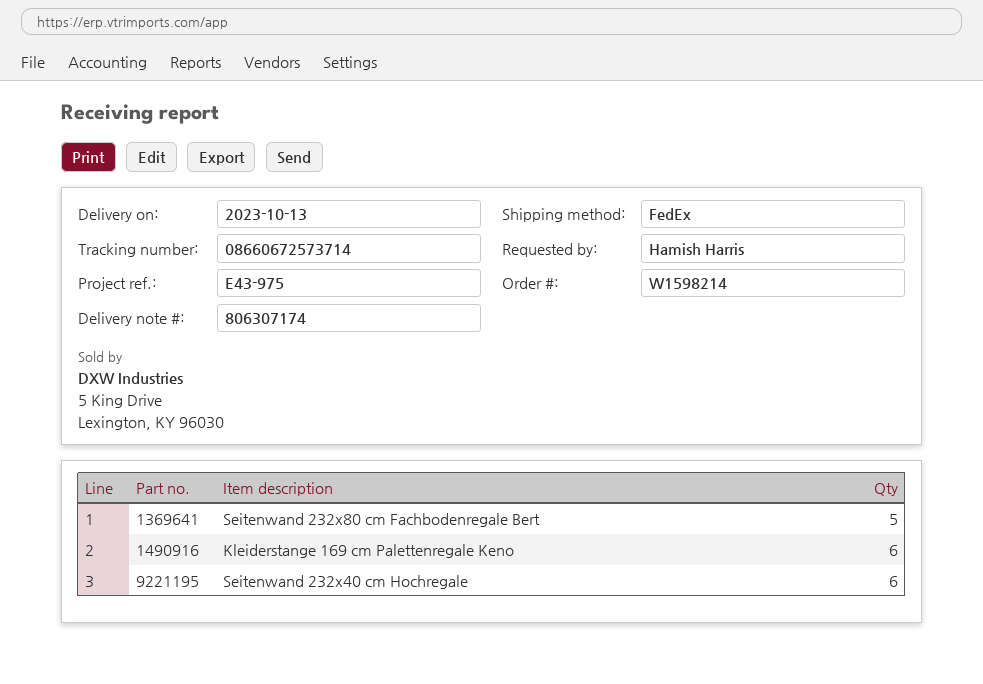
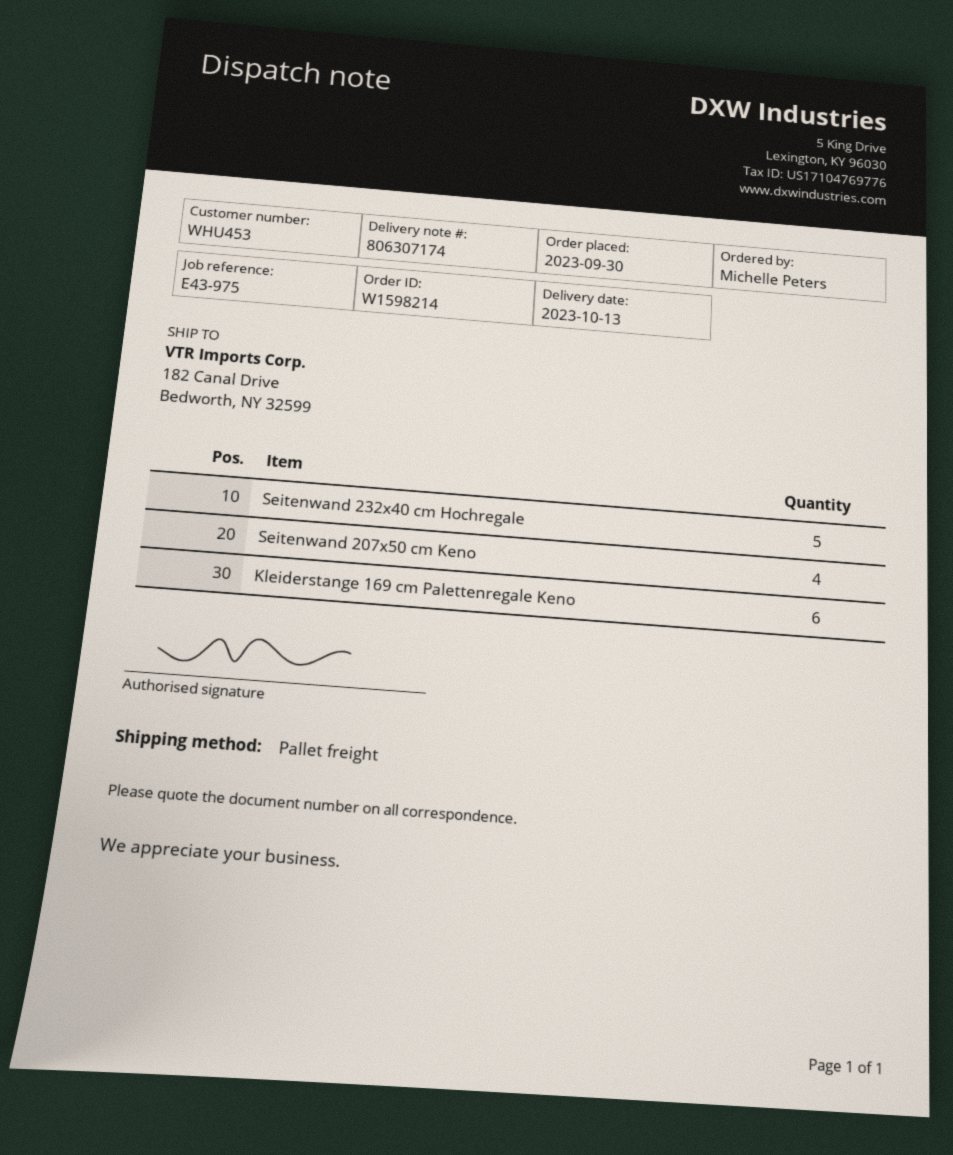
ordered by: Hamish Harris -> Michelle Peters
shipping method: FedEx -> pallet freight
Seitenwand 232x80 cm Fachbodenregale Bert: 5 -> none
Seitenwand 232x40 cm Hochregale: 6 -> 5
Seitenwand 207x50 cm Keno: none -> 4

